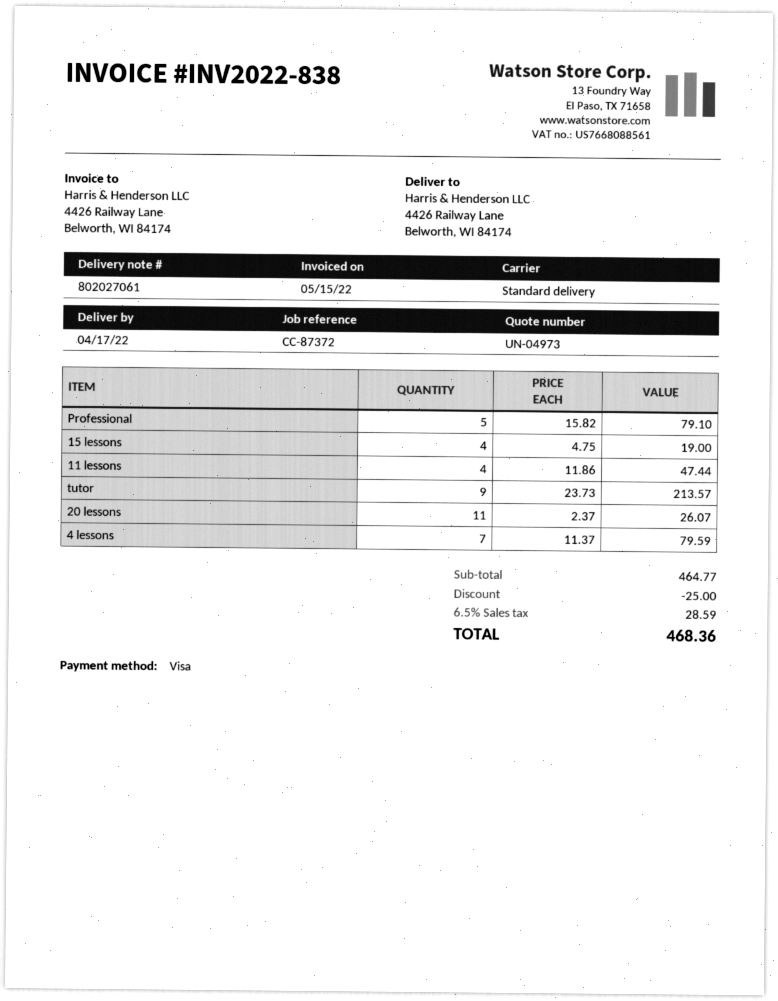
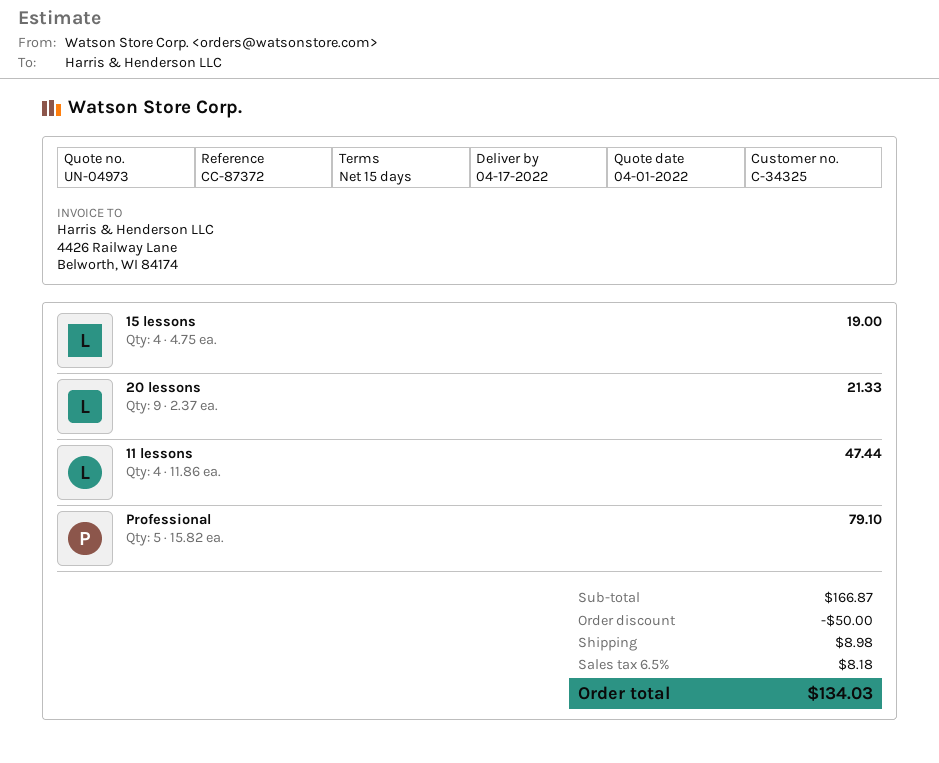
tutor: 9 x 23.73 = 213.57 -> none
20 lessons: 11 x 2.37 = 26.07 -> 9 x 2.37 = 21.33
4 lessons: 7 x 11.37 = 79.59 -> none
subtotal: 464.77 -> 166.87
discount: 25.00 -> 50.00
shipping: none -> 8.98
tax: 6.5% = 28.59 -> 6.5% = 8.18
total: 468.36 -> 134.03

